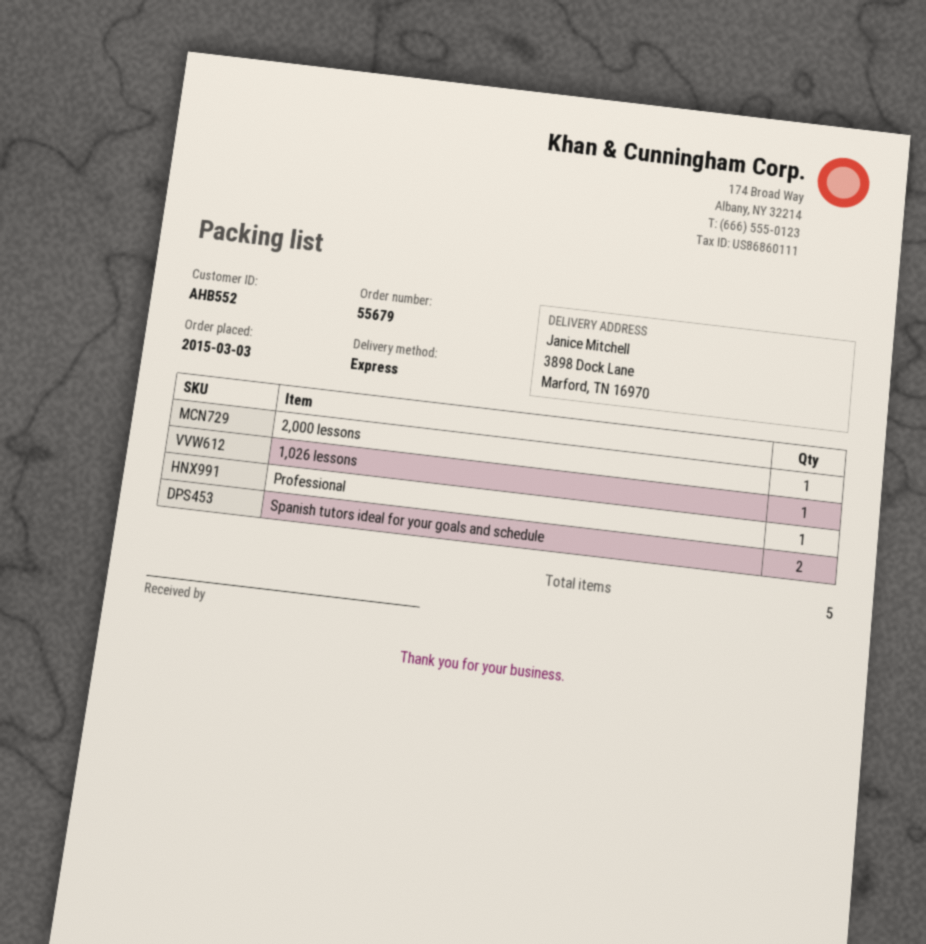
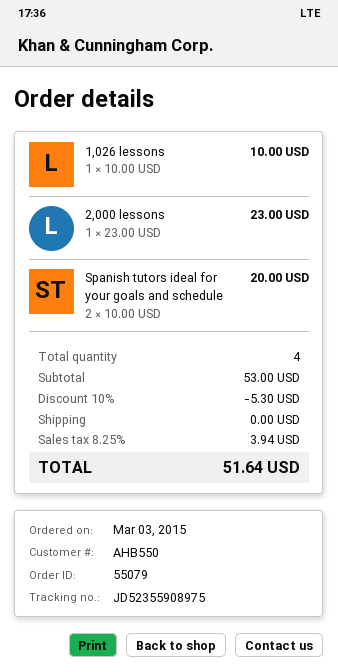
order number: 55679 -> 55079
customer number: AHB552 -> AHB550
Professional: 1 -> none
total quantity: 5 -> 4

